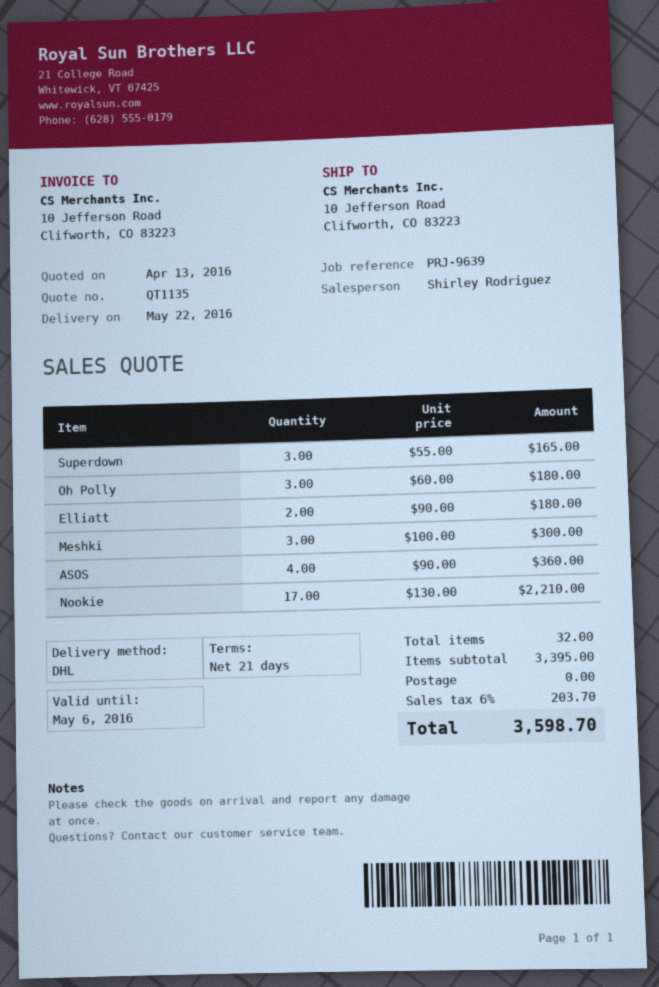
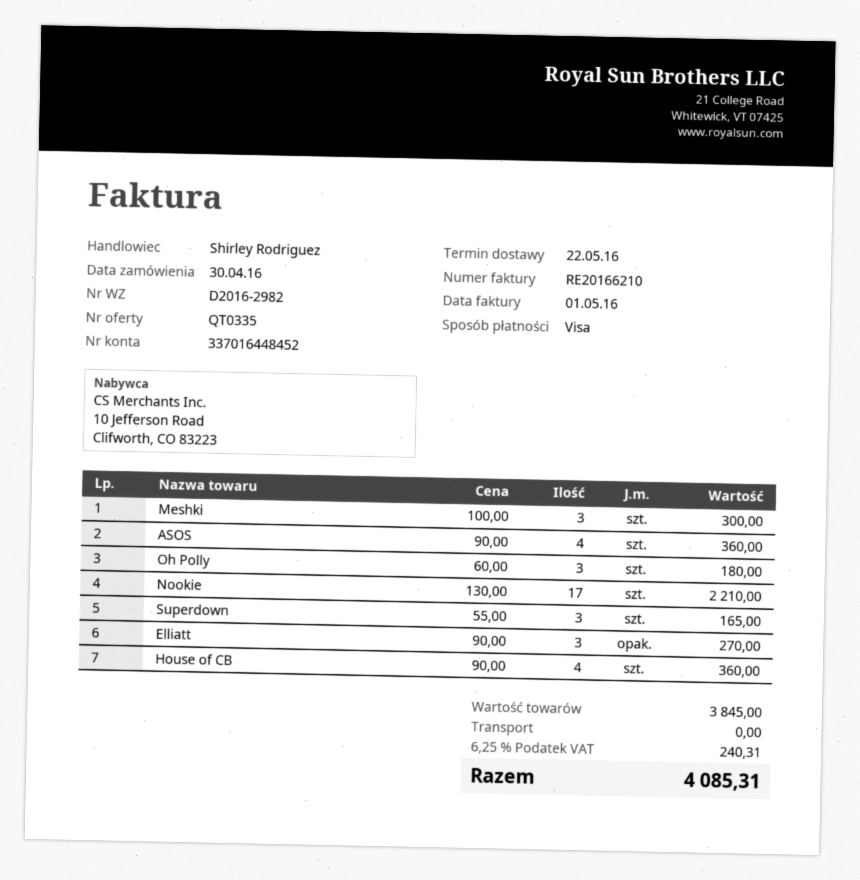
quote number: QT1135 -> QT0335
Elliatt: 2 x 90.00 = 180.00 -> 3 x 90.00 = 270.00
House of CB: none -> 4 x 90.00 = 360.00
subtotal: 3395.00 -> 3845.00
tax: 6% = 203.70 -> 6.25% = 240.31
total: 3598.70 -> 4085.31

